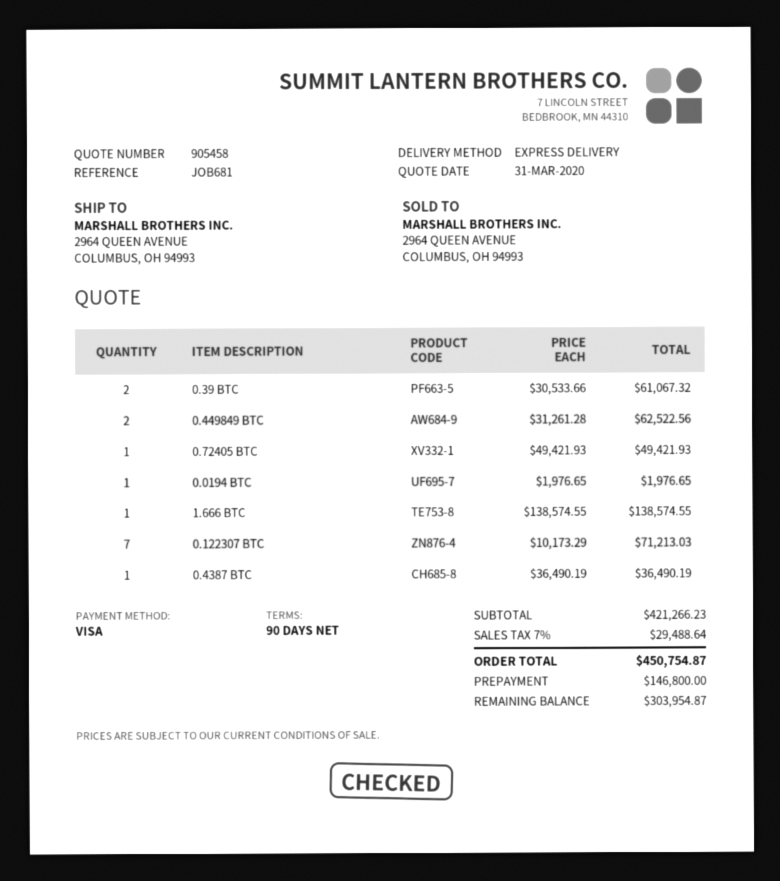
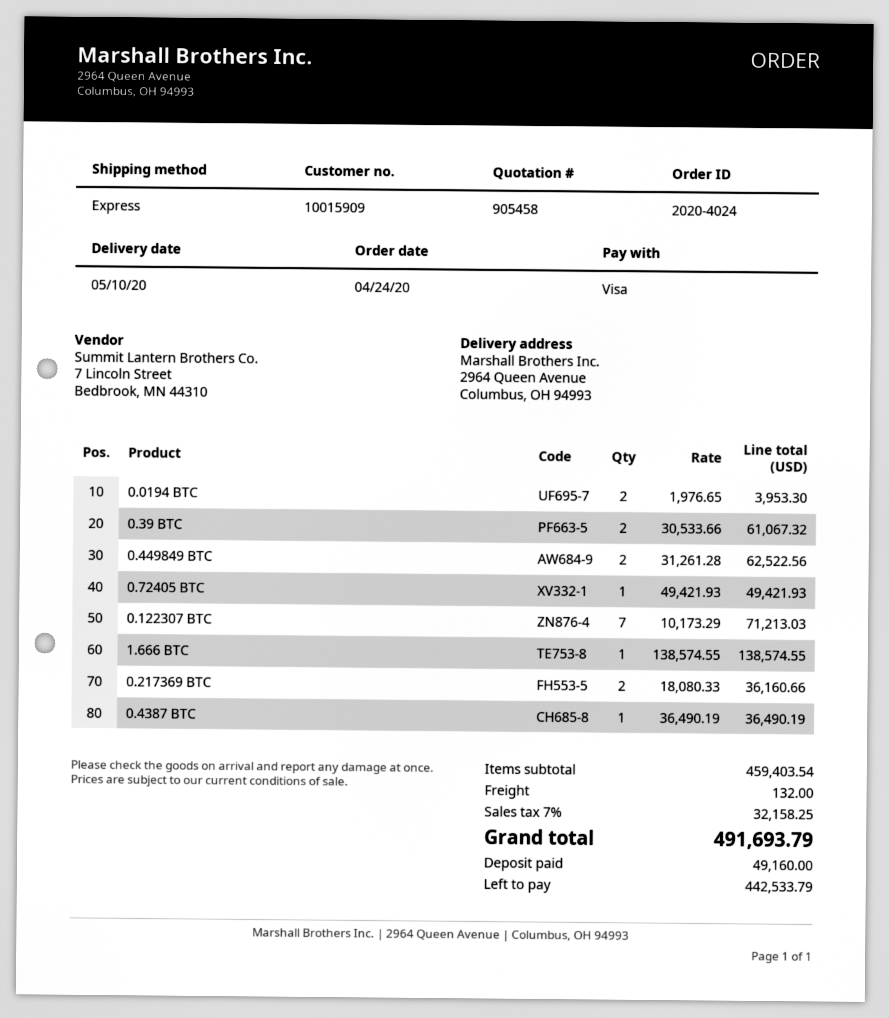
0.0194 BTC: 1 x 1976.65 = 1976.65 -> 2 x 1976.65 = 3953.30
0.217369 BTC: none -> 2 x 18080.33 = 36160.66
subtotal: 421266.23 -> 459403.54
shipping: none -> 132.00
tax: 7% = 29488.64 -> 7% = 32158.25
total: 450754.87 -> 491693.79
deposit: 146800.00 -> 49160.00
balance: 303954.87 -> 442533.79

